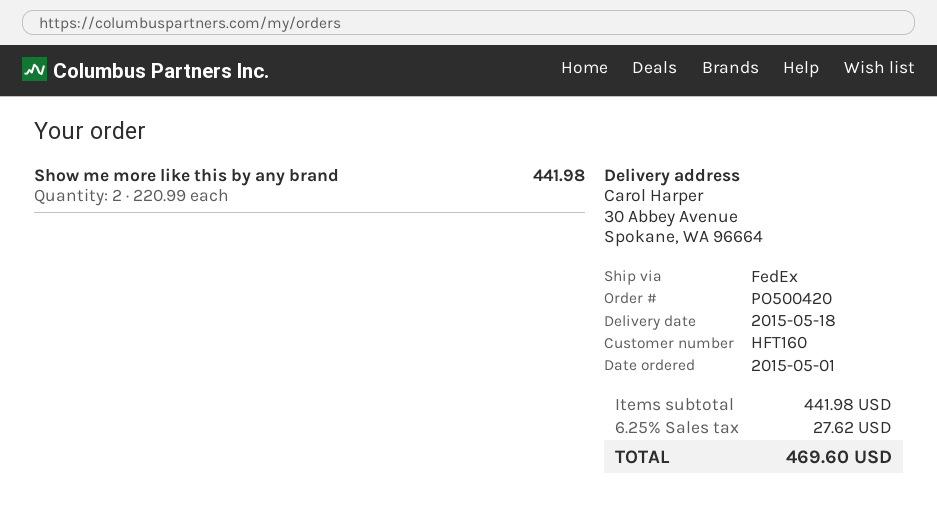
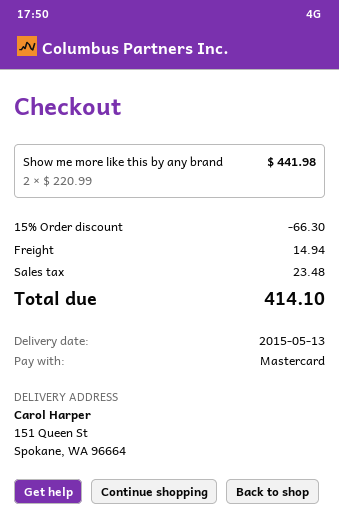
delivery date: 2015-05-18 -> 2015-05-13
ship to: 30 Abbey Avenue, Spokane, WA 96664 -> 151 Queen St, Spokane, WA 96664
discount: none -> 15% = 66.30
shipping: none -> 14.94
tax: 27.62 -> 23.48
total: 469.60 -> 414.10

